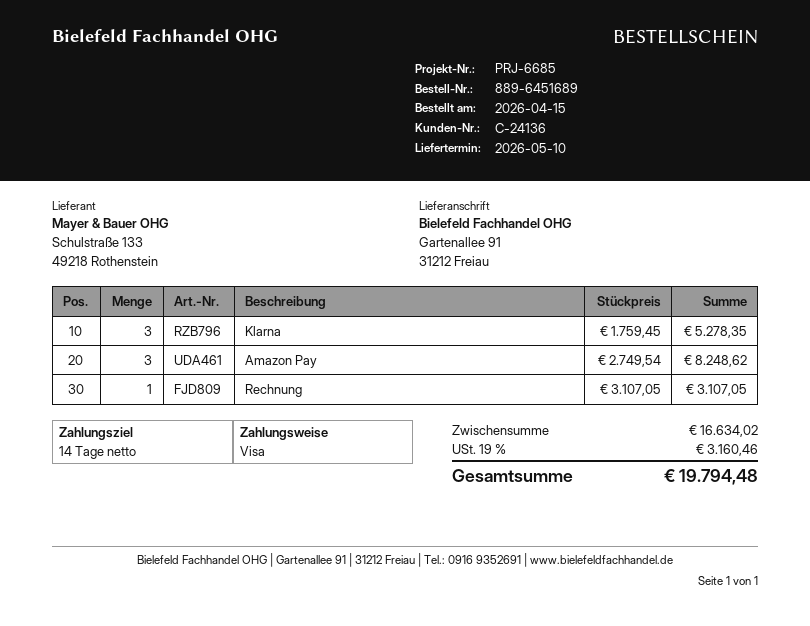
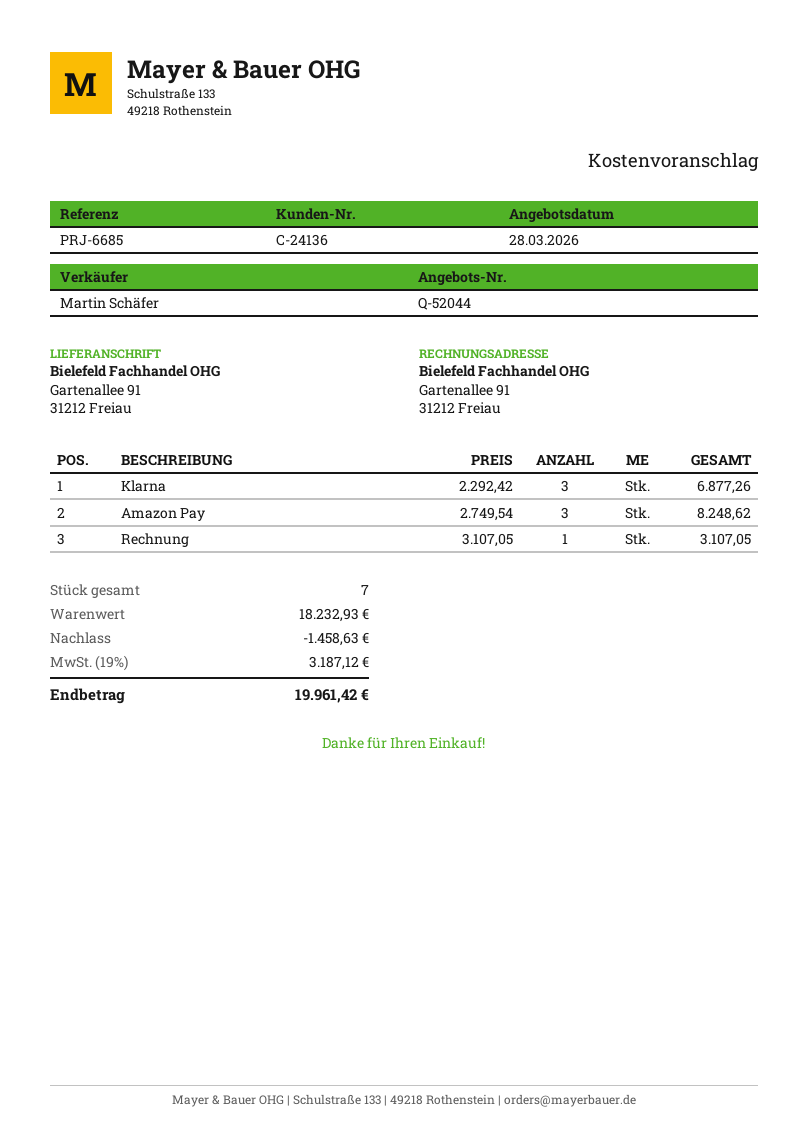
Klarna: 3 x 1759.45 = 5278.35 -> 3 x 2292.42 = 6877.26
subtotal: 16634.02 -> 18232.93
discount: none -> 1458.63
tax: 19% = 3160.46 -> 19% = 3187.12
total: 19794.48 -> 19961.42

